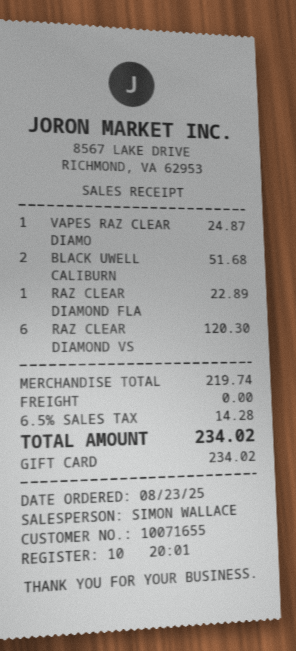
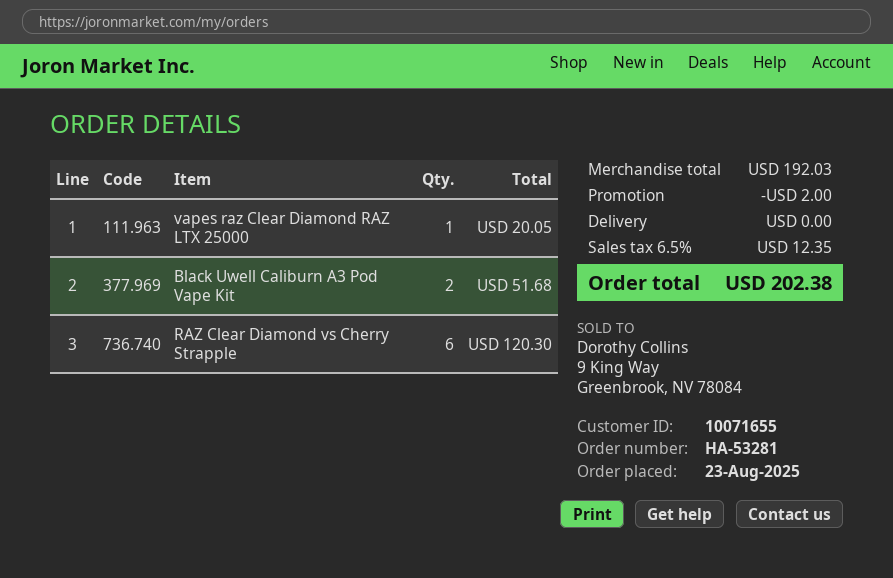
VAPES RAZ CLEAR DIAMO: 1 for 24.87 -> 1 for 20.05
RAZ CLEAR DIAMOND FLA: 1 for 22.89 -> none
subtotal: 219.74 -> 192.03
discount: none -> 2.00
tax: 6.5% = 14.28 -> 6.5% = 12.35
total: 234.02 -> 202.38

